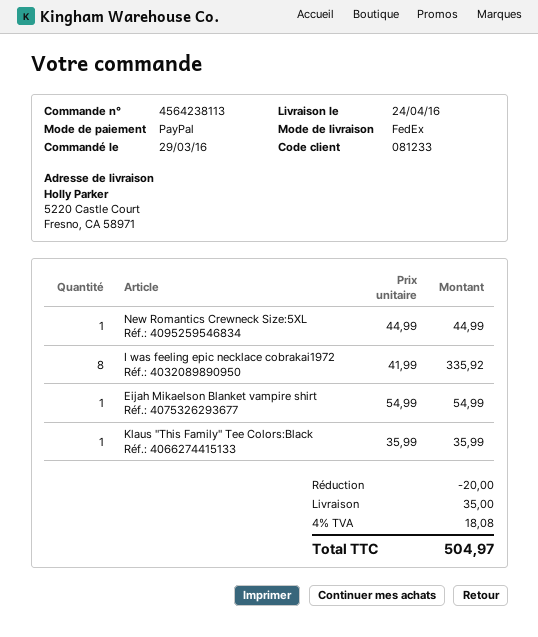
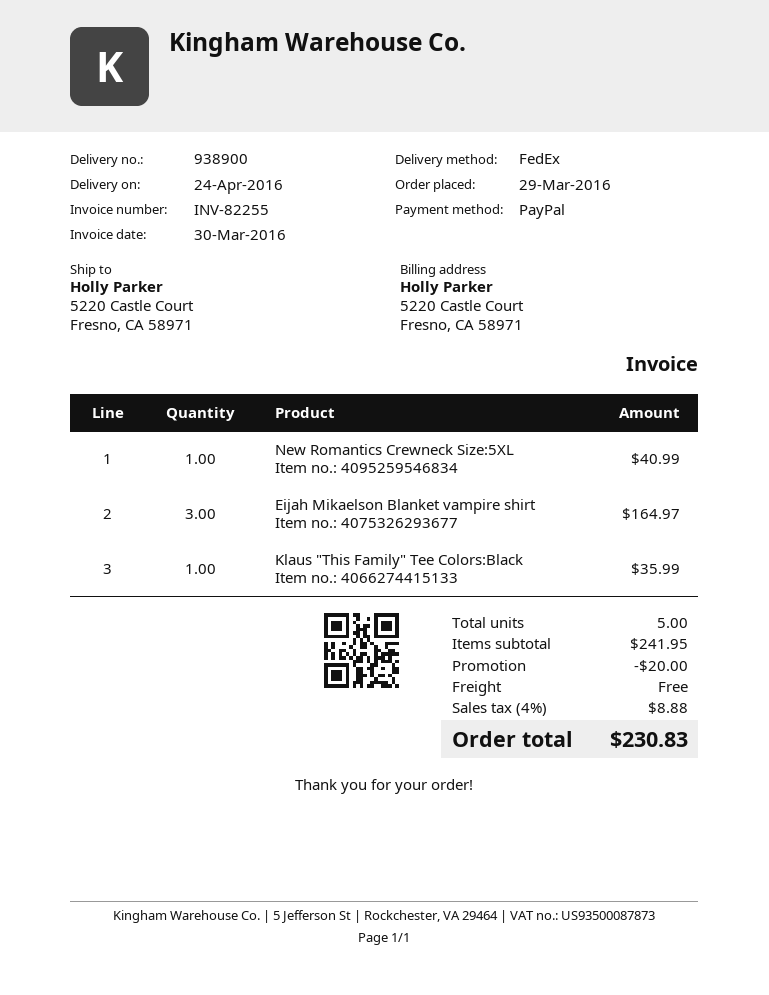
New Romantics Crewneck Size:5XL: 1 for 44.99 -> 1 for 40.99
I was feeling epic necklace cobrakai1972: 8 for 335.92 -> none
Eijah Mikaelson Blanket vampire shirt: 1 for 54.99 -> 3 for 164.97
shipping: 35.00 -> 0.00
tax: 4% = 18.08 -> 4% = 8.88
total: 504.97 -> 230.83

